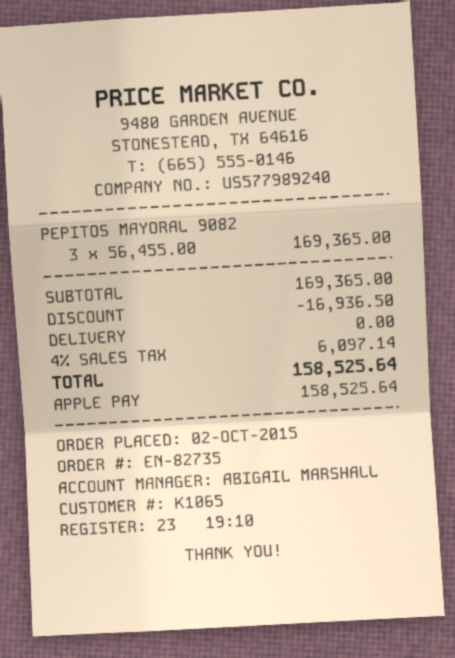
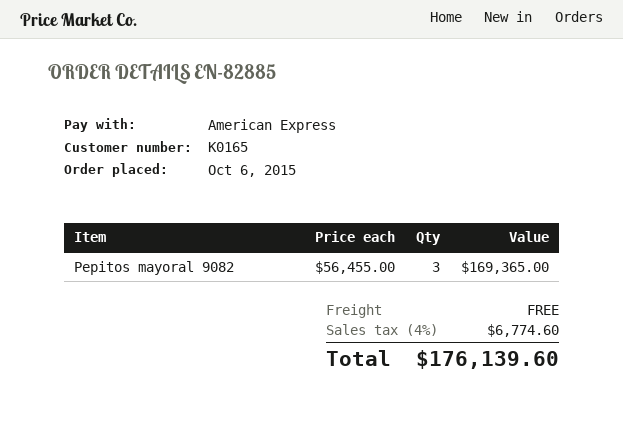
order number: EN-82735 -> EN-82885
order date: 2015-10-02 -> 2015-10-06
customer number: K1065 -> K0165
payment method: Apple Pay -> American Express
discount: 16936.50 -> none
tax: 4% = 6097.14 -> 4% = 6774.60
total: 158525.64 -> 176139.60

